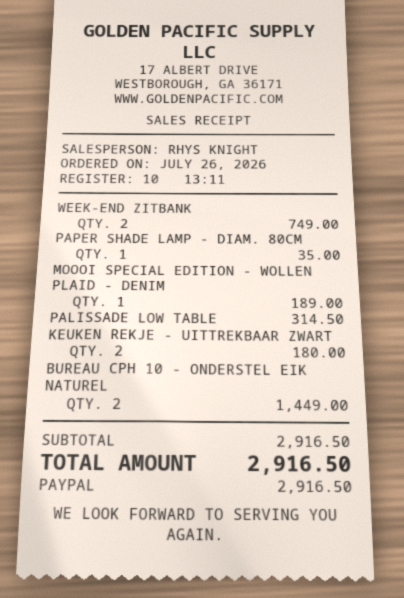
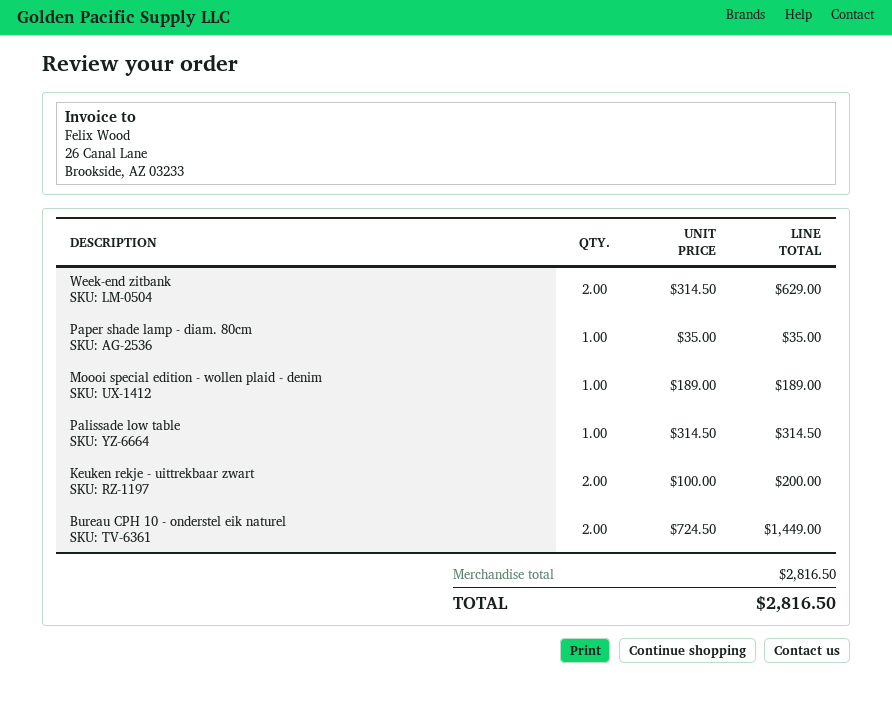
WEEK-END ZITBANK: 2 for 749.00 -> 2 for 629.00
KEUKEN REKJE - UITTREKBAAR ZWART: 2 for 180.00 -> 2 for 200.00
subtotal: 2916.50 -> 2816.50
total: 2916.50 -> 2816.50

